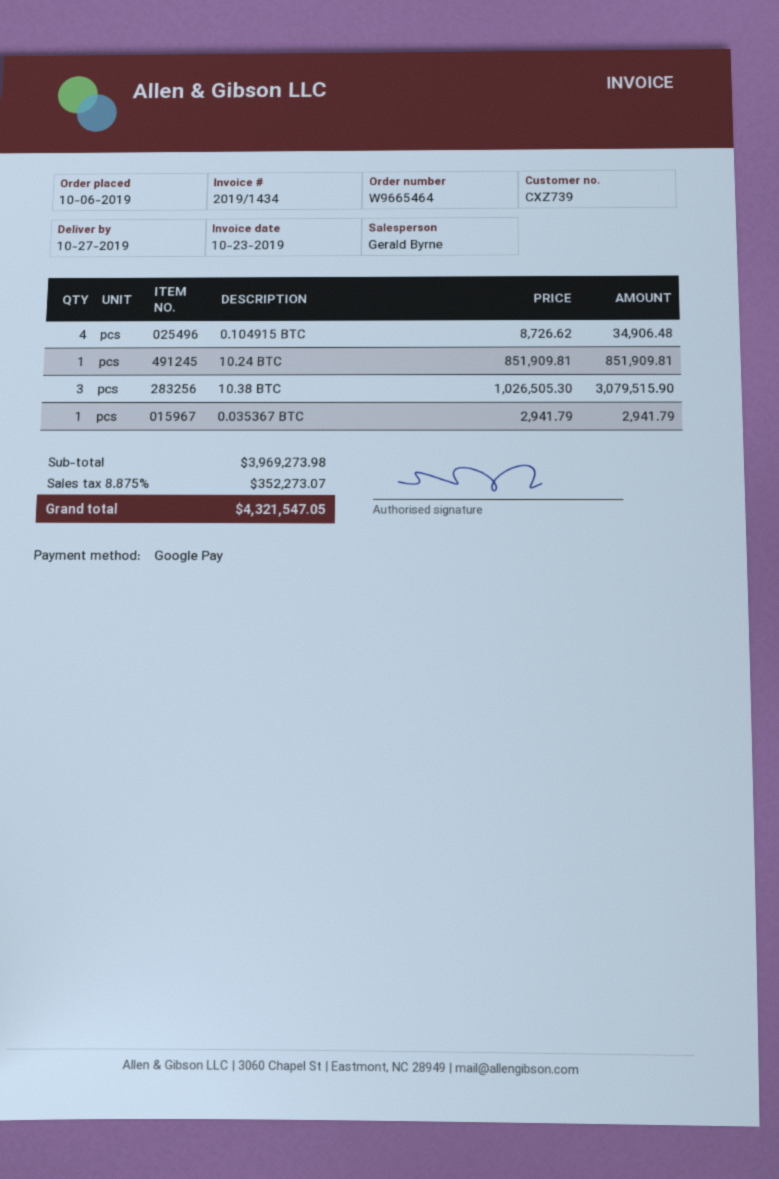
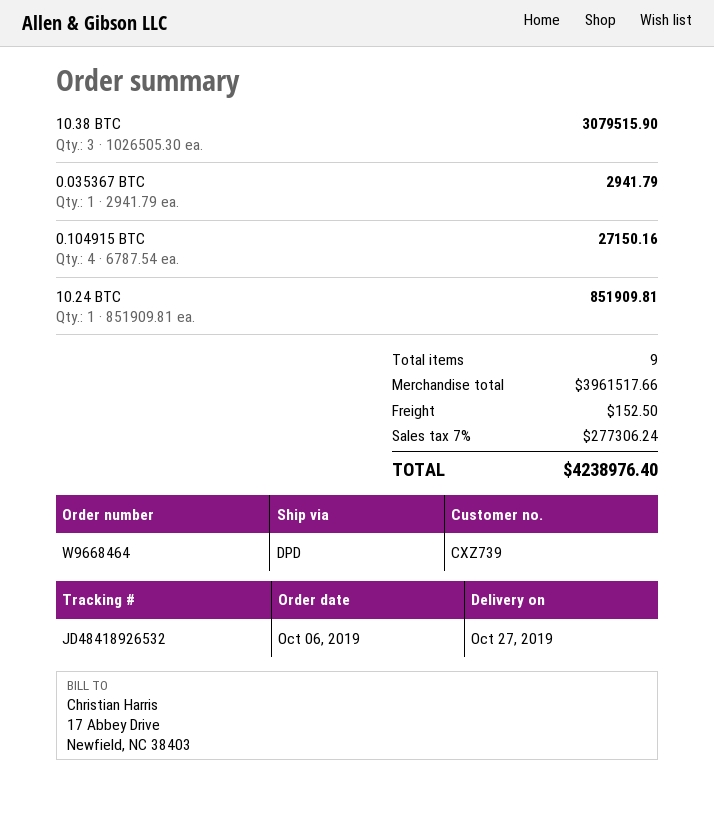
order number: W9665464 -> W9668464
0.104915 BTC: 4 x 8726.62 = 34906.48 -> 4 x 6787.54 = 27150.16
subtotal: 3969273.98 -> 3961517.66
shipping: none -> 152.50
tax: 8.875% = 352273.07 -> 7% = 277306.24
total: 4321547.05 -> 4238976.40

